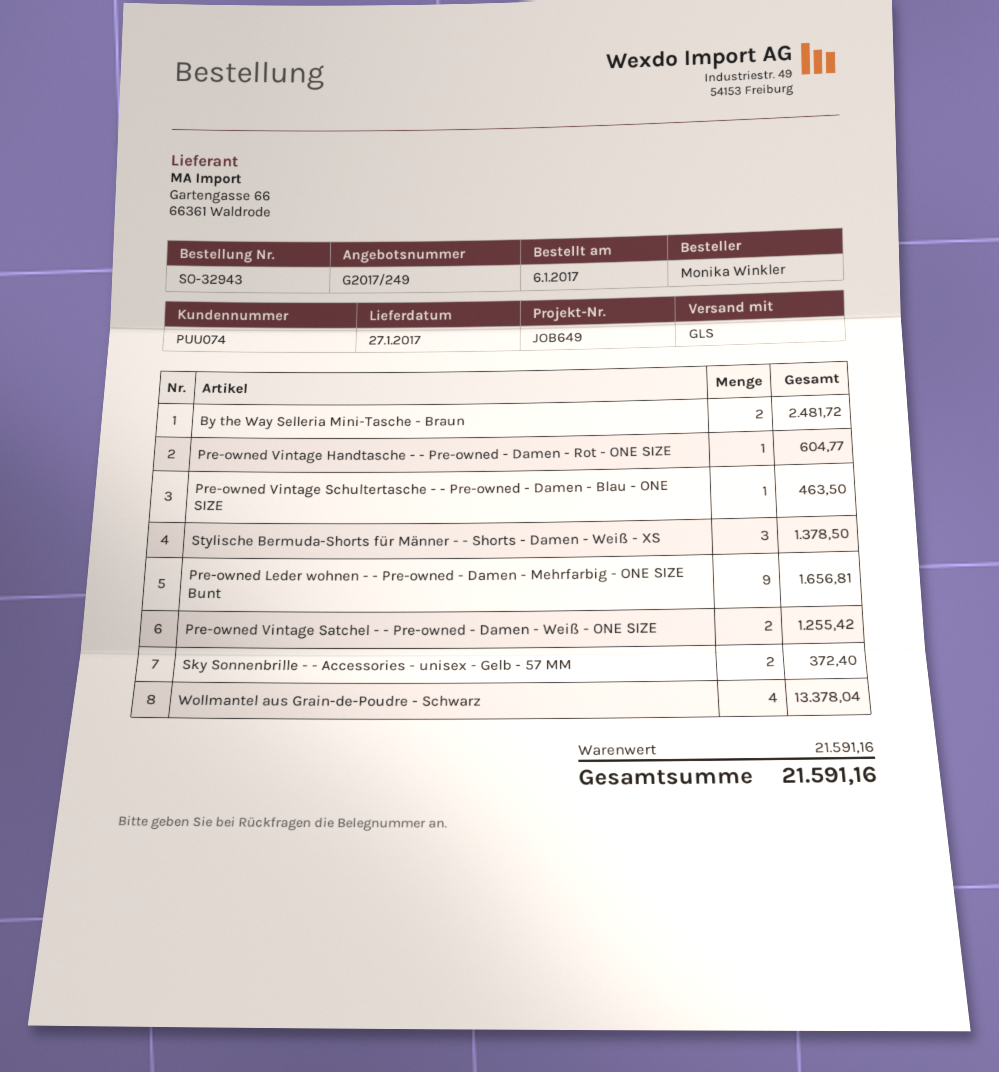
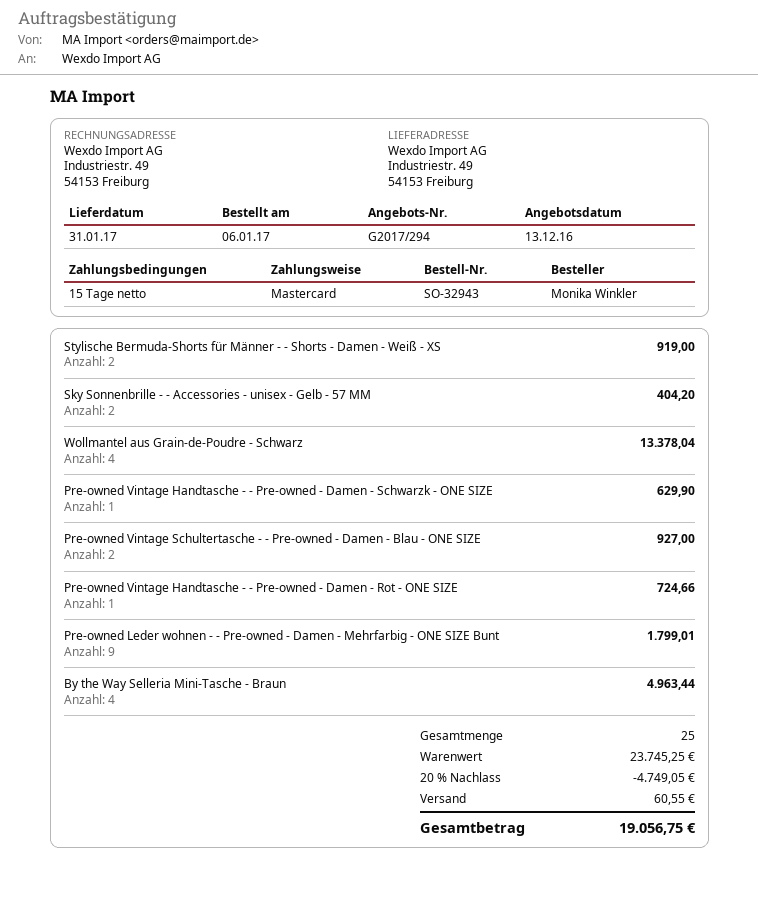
quote number: G2017/249 -> G2017/294
delivery date: 2017-01-27 -> 2017-01-31
By the Way Selleria Mini-Tasche - Braun: 2 for 2481.72 -> 4 for 4963.44
Pre-owned Vintage Handtasche - - Pre-owned - Damen - Rot - ONE SIZE: 1 for 604.77 -> 1 for 724.66
Pre-owned Vintage Schultertasche - - Pre-owned - Damen - Blau - ONE SIZE: 1 for 463.50 -> 2 for 927.00
Stylische Bermuda-Shorts für Männer - - Shorts - Damen - Weiß - XS: 3 for 1378.50 -> 2 for 919.00
Pre-owned Leder wohnen - - Pre-owned - Damen - Mehrfarbig - ONE SIZE Bunt: 9 for 1656.81 -> 9 for 1799.01
Pre-owned Vintage Satchel - - Pre-owned - Damen - Weiß - ONE SIZE: 2 for 1255.42 -> none
Sky Sonnenbrille - - Accessories - unisex - Gelb - 57 MM: 2 for 372.40 -> 2 for 404.20
Pre-owned Vintage Handtasche - - Pre-owned - Damen - Schwarzk - ONE SIZE: none -> 1 for 629.90
subtotal: 21591.16 -> 23745.25
discount: none -> 20% = 4749.05
shipping: none -> 60.55
total: 21591.16 -> 19056.75

